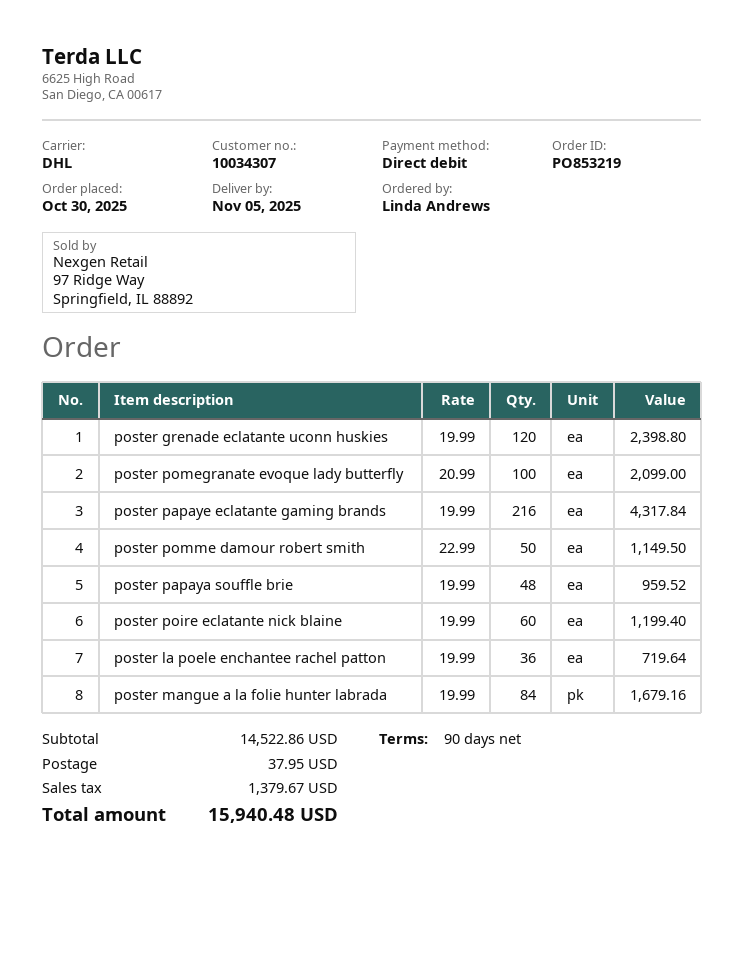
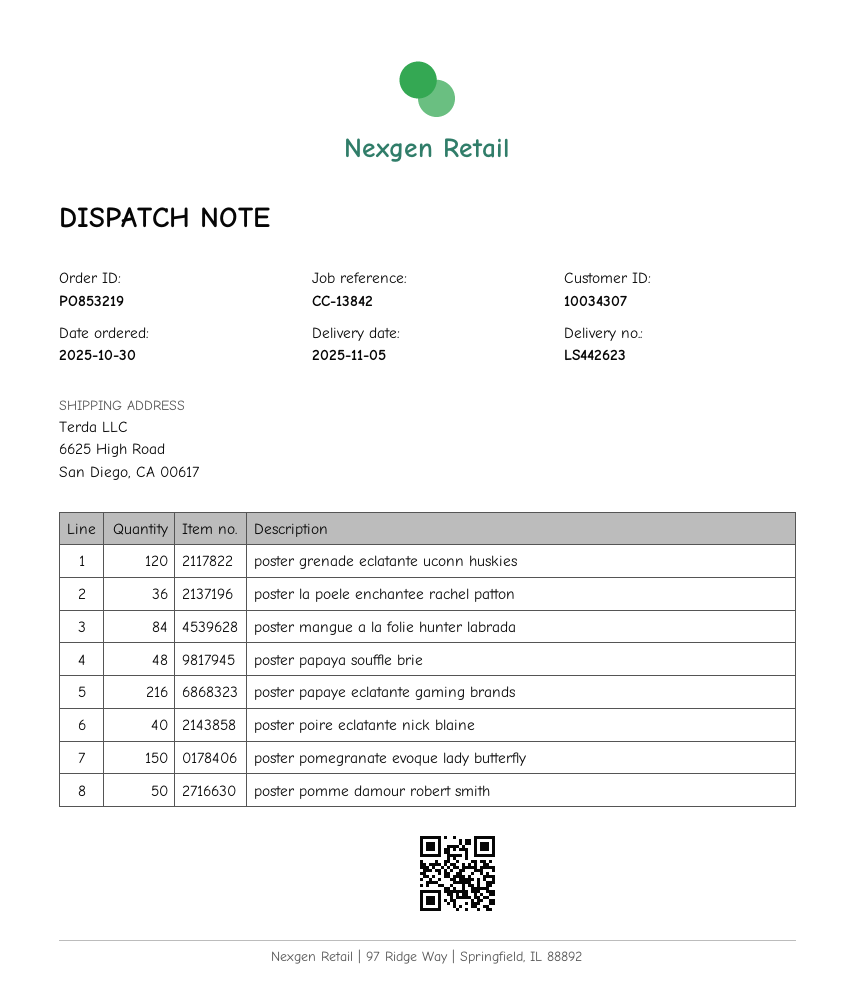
poster pomegranate evoque lady butterfly: 100 -> 150
poster poire eclatante nick blaine: 60 -> 40

